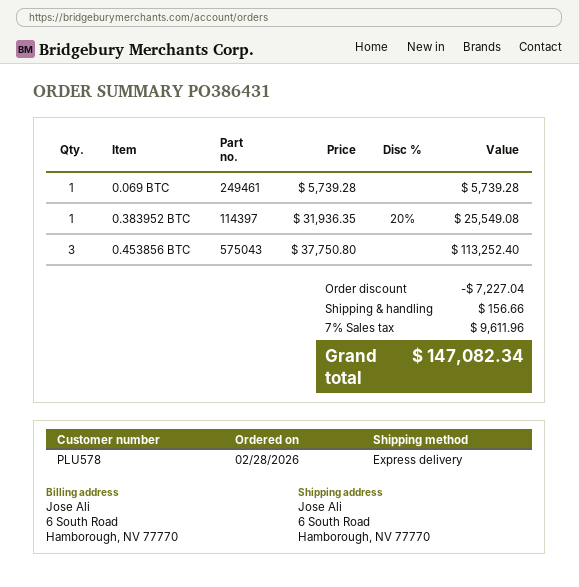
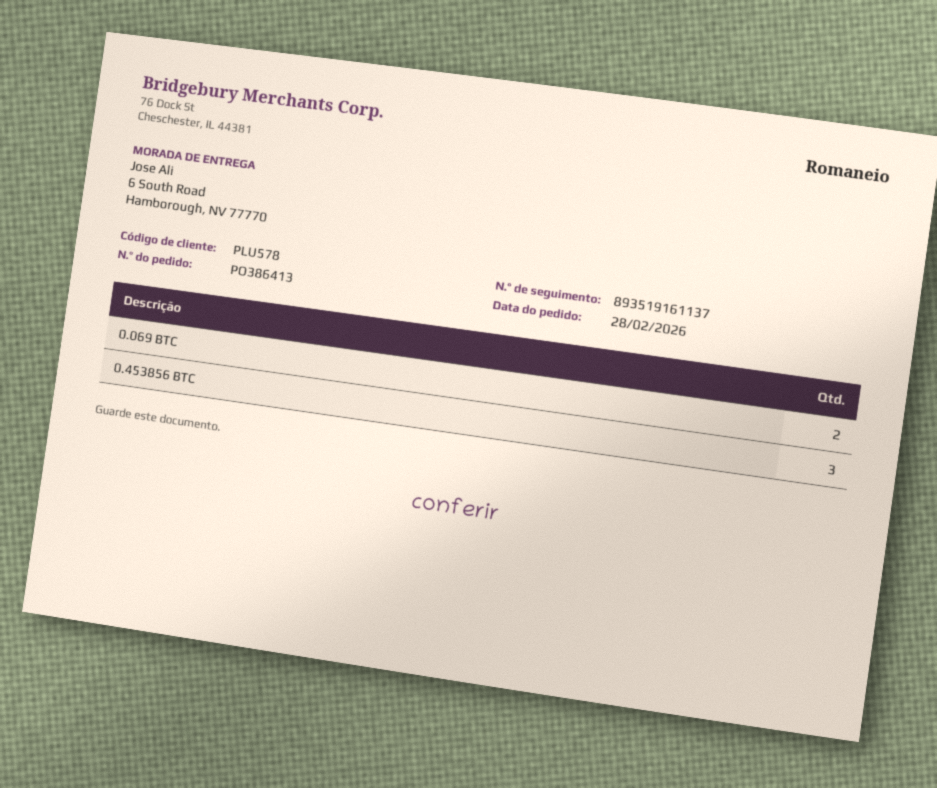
order number: PO386431 -> PO386413
0.069 BTC: 1 -> 2
0.383952 BTC: 1 -> none

